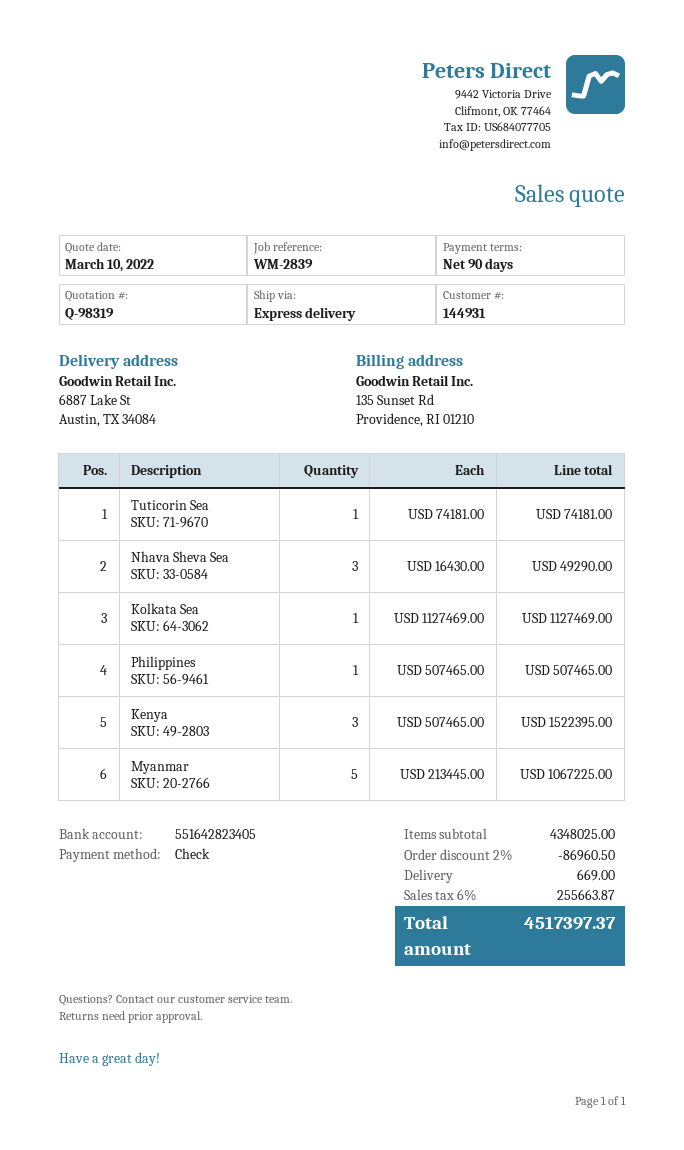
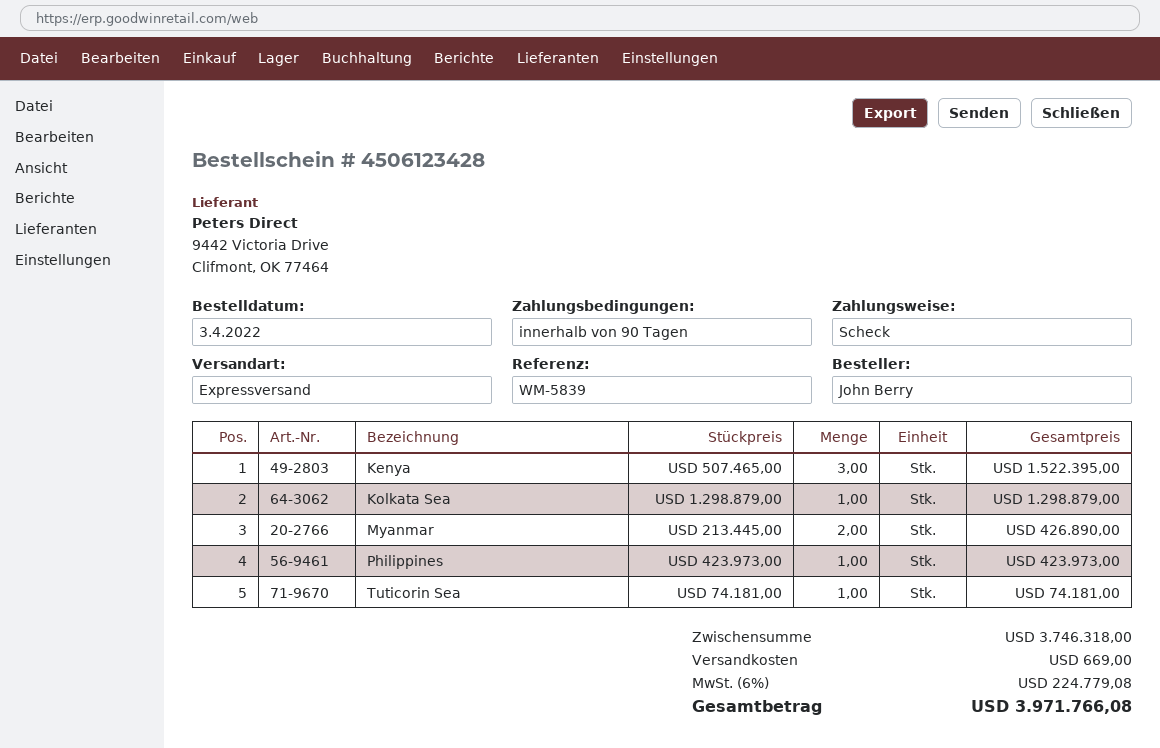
reference: WM-2839 -> WM-5839
Nhava Sheva Sea: 3 x 16430.00 = 49290.00 -> none
Kolkata Sea: 1 x 1127469.00 = 1127469.00 -> 1 x 1298879.00 = 1298879.00
Philippines: 1 x 507465.00 = 507465.00 -> 1 x 423973.00 = 423973.00
Myanmar: 5 x 213445.00 = 1067225.00 -> 2 x 213445.00 = 426890.00
subtotal: 4348025.00 -> 3746318.00
discount: 2% = 86960.50 -> none
tax: 6% = 255663.87 -> 6% = 224779.08
total: 4517397.37 -> 3971766.08

